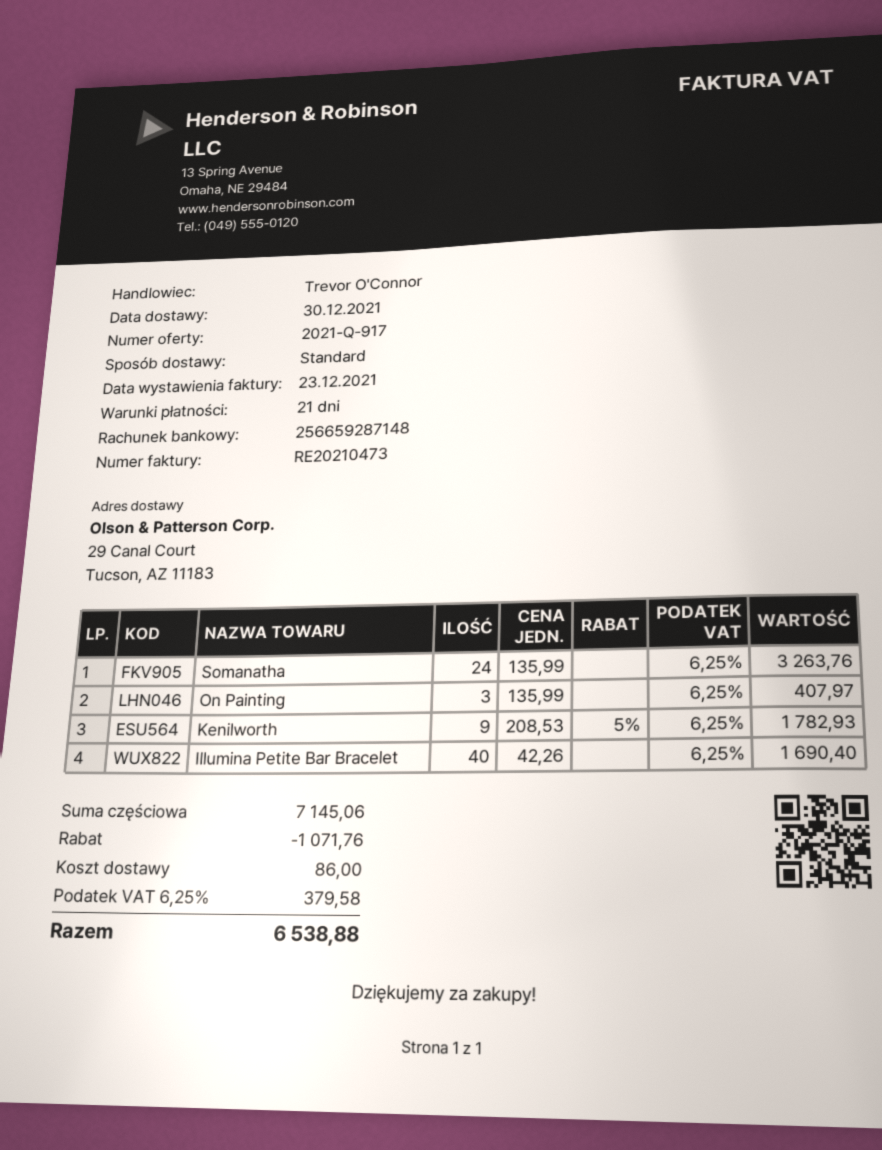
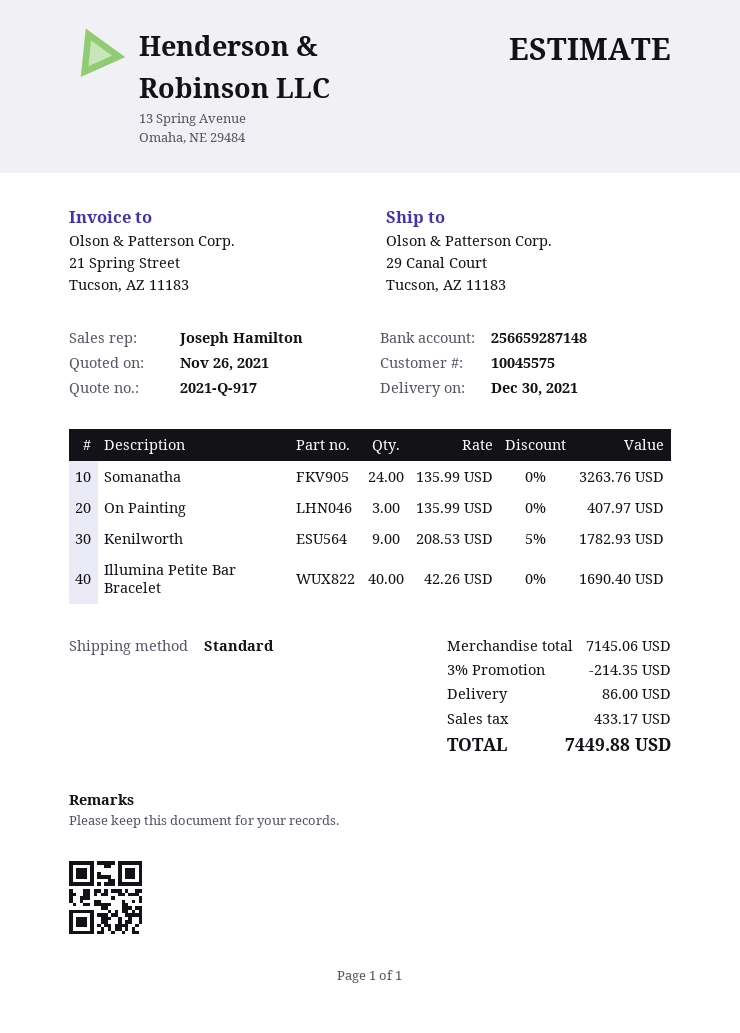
sales rep: Trevor O'Connor -> Joseph Hamilton
discount: 1071.76 -> 214.35
tax: 379.58 -> 433.17
total: 6538.88 -> 7449.88

